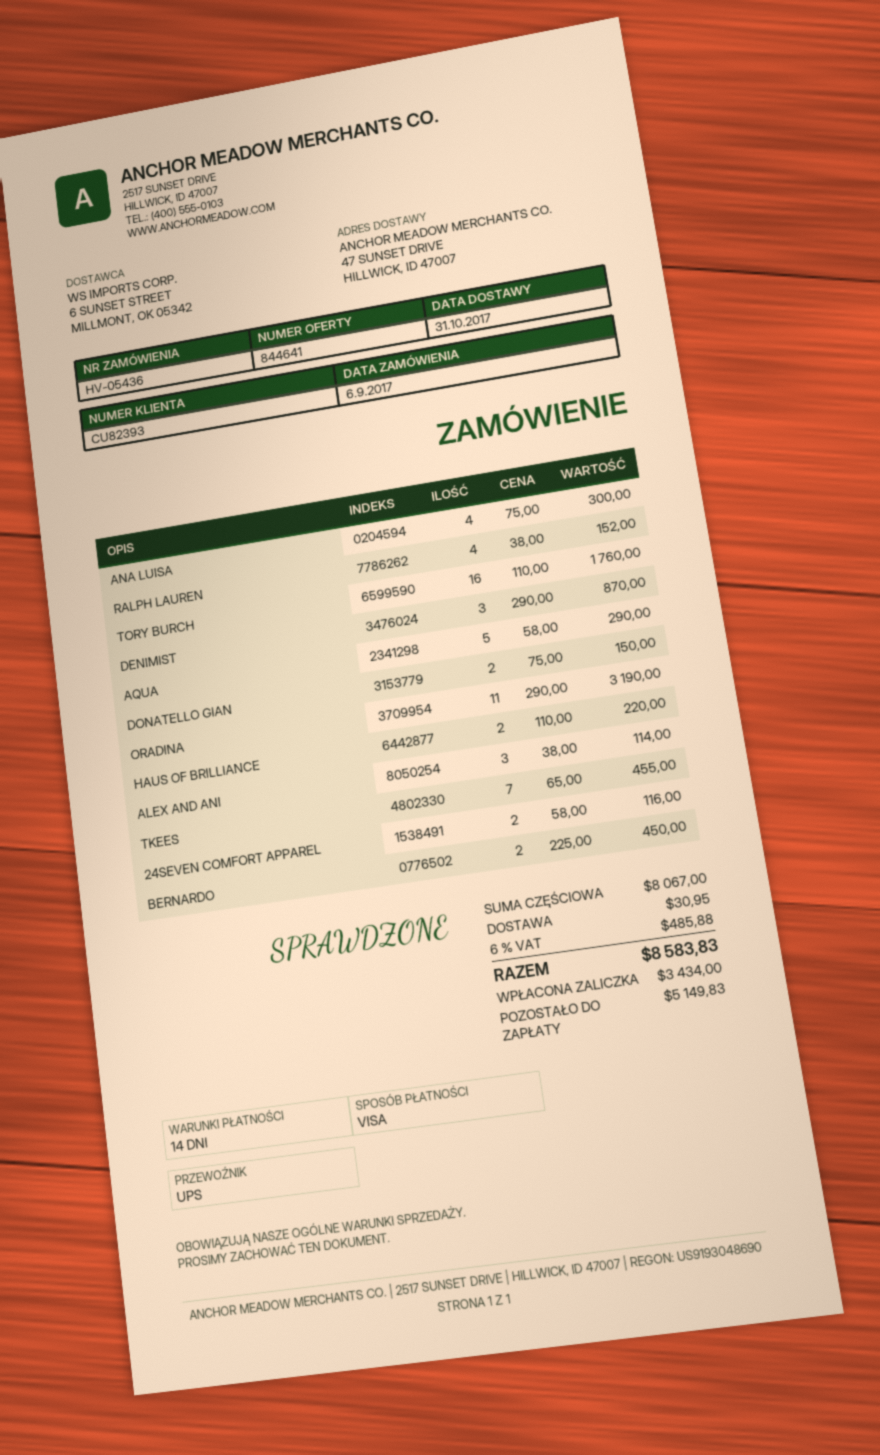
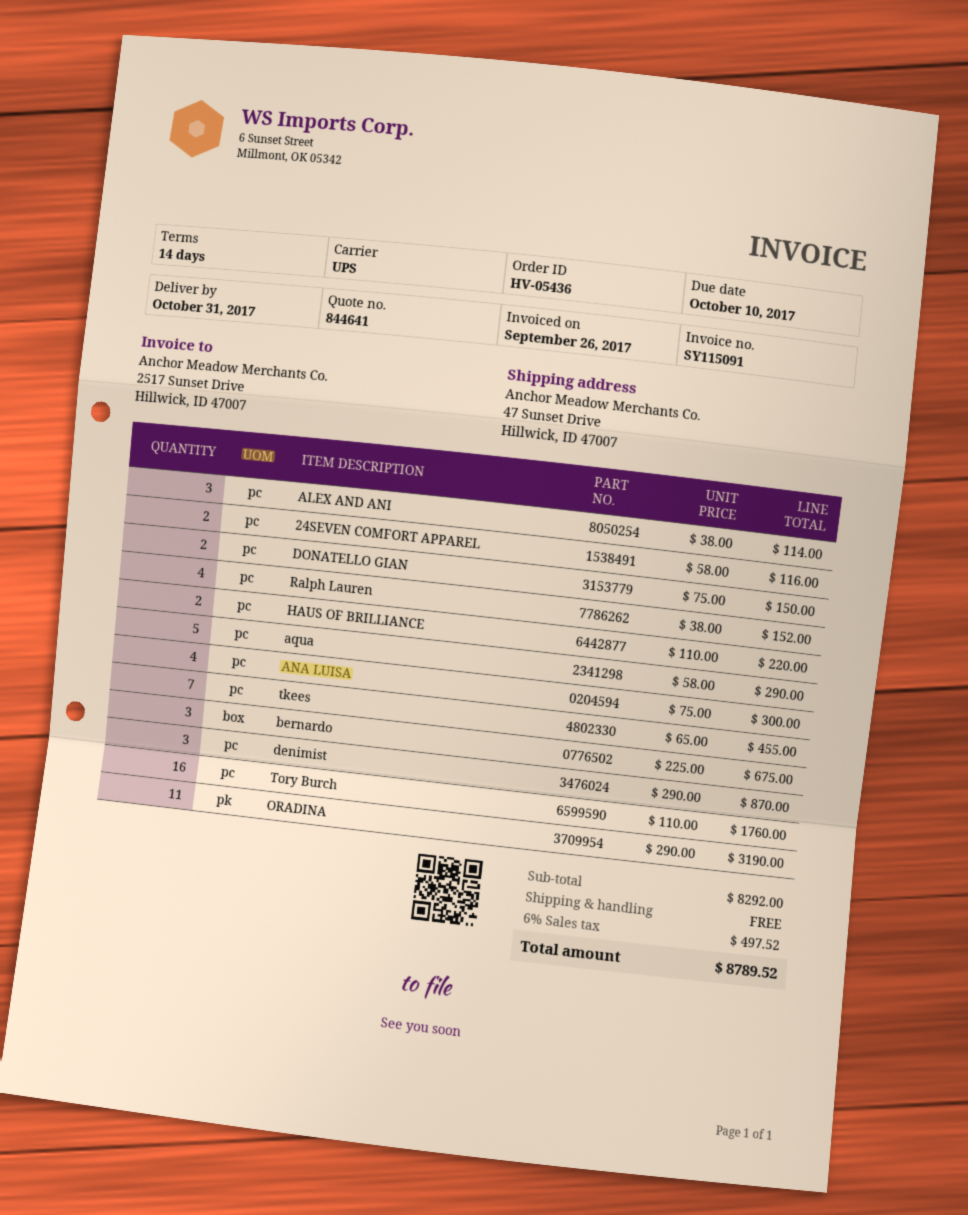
BERNARDO: 2 x 225.00 = 450.00 -> 3 x 225.00 = 675.00
subtotal: 8067.00 -> 8292.00
shipping: 30.95 -> 0.00
tax: 6% = 485.88 -> 6% = 497.52
total: 8583.83 -> 8789.52

